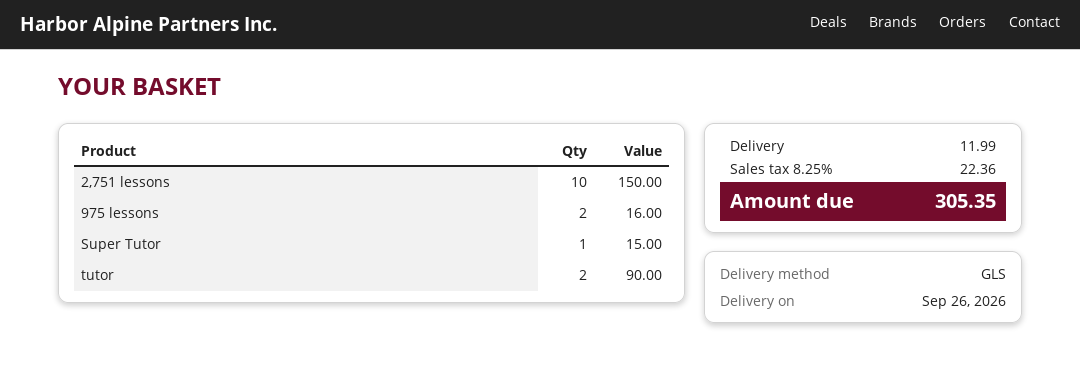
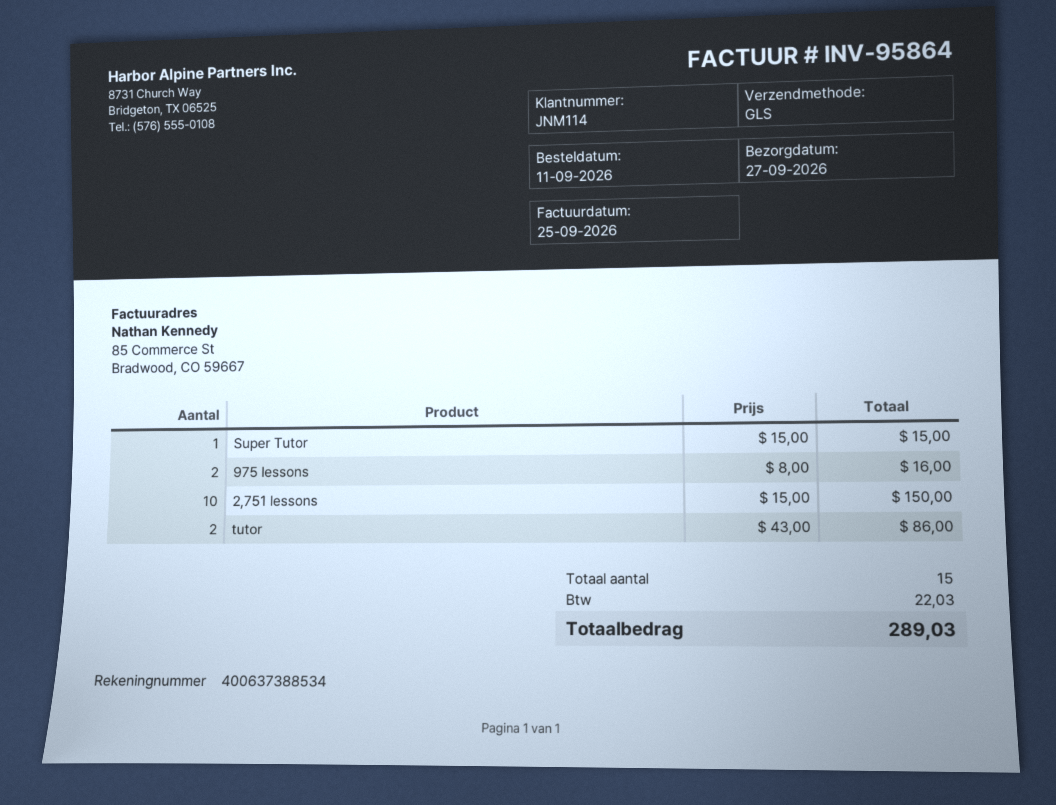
delivery date: 2026-09-26 -> 2026-09-27
tutor: 2 for 90.00 -> 2 for 86.00
shipping: 11.99 -> none
tax: 22.36 -> 22.03
total: 305.35 -> 289.03

